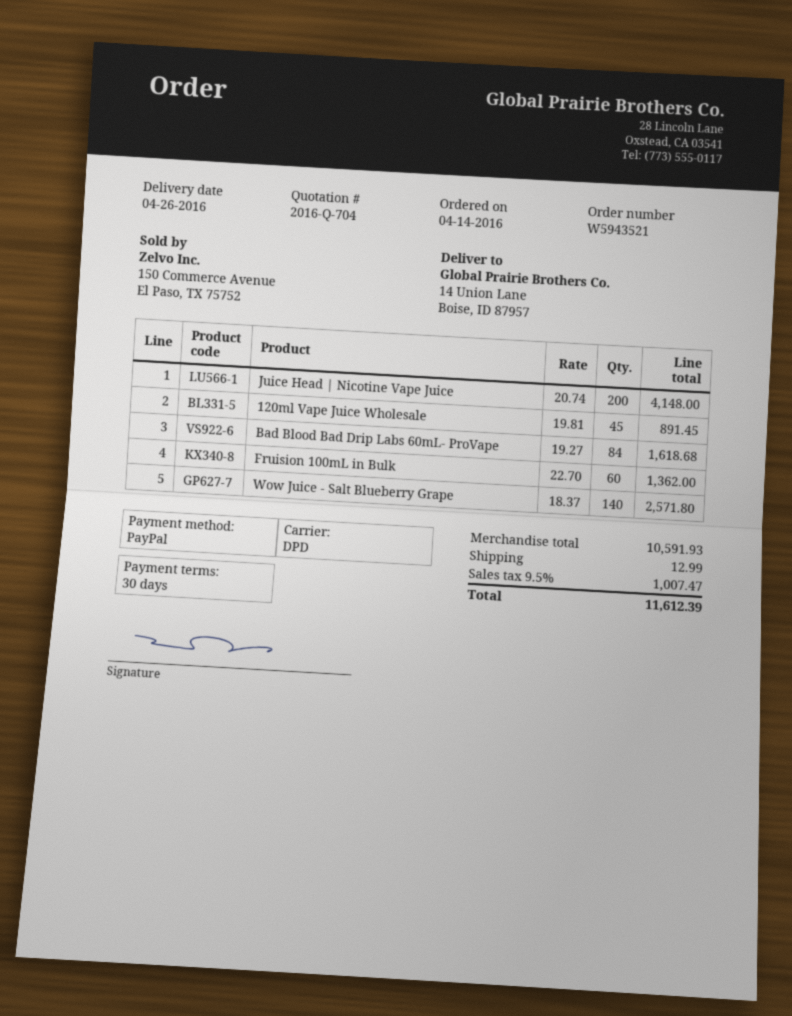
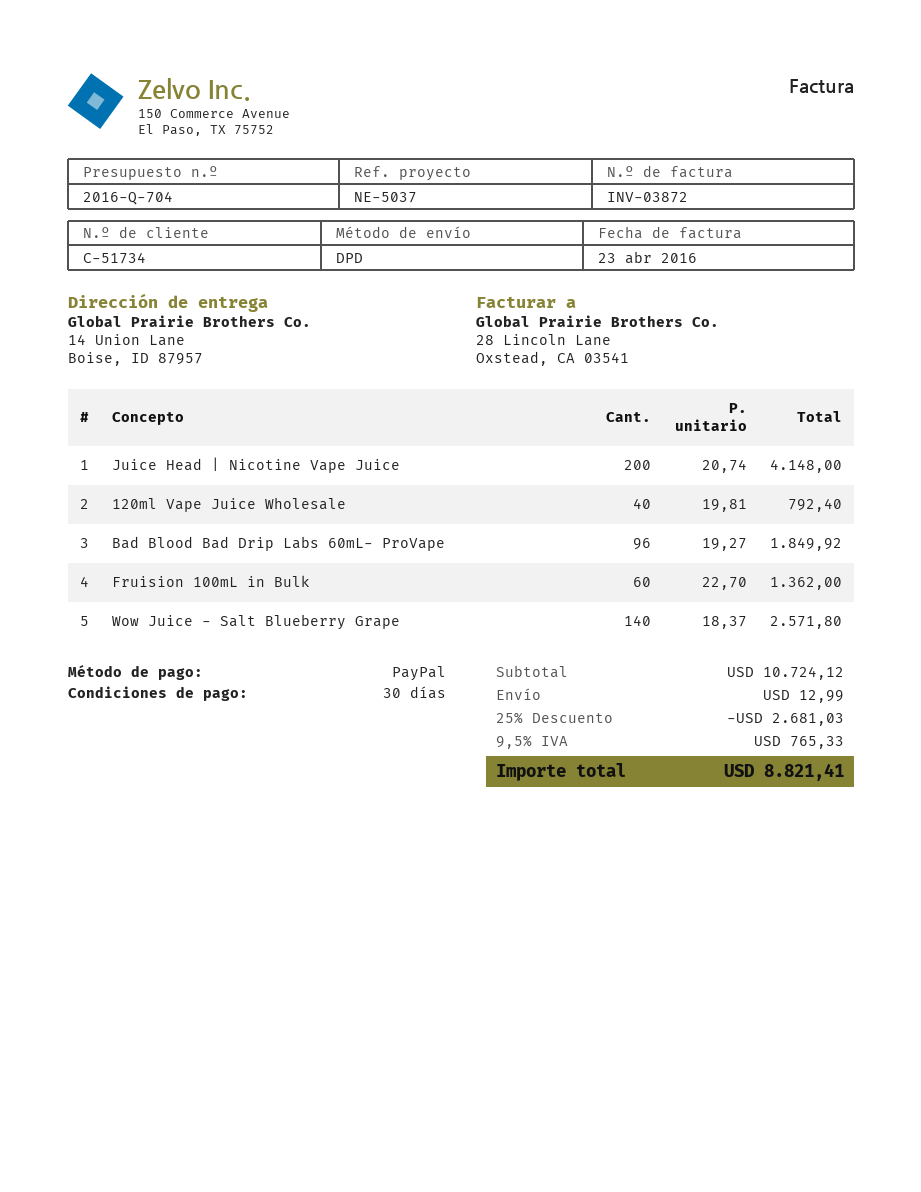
120ml Vape Juice Wholesale: 45 x 19.81 = 891.45 -> 40 x 19.81 = 792.40
Bad Blood Bad Drip Labs 60mL- ProVape: 84 x 19.27 = 1618.68 -> 96 x 19.27 = 1849.92
subtotal: 10591.93 -> 10724.12
discount: none -> 25% = 2681.03
tax: 9.5% = 1007.47 -> 9.5% = 765.33
total: 11612.39 -> 8821.41

